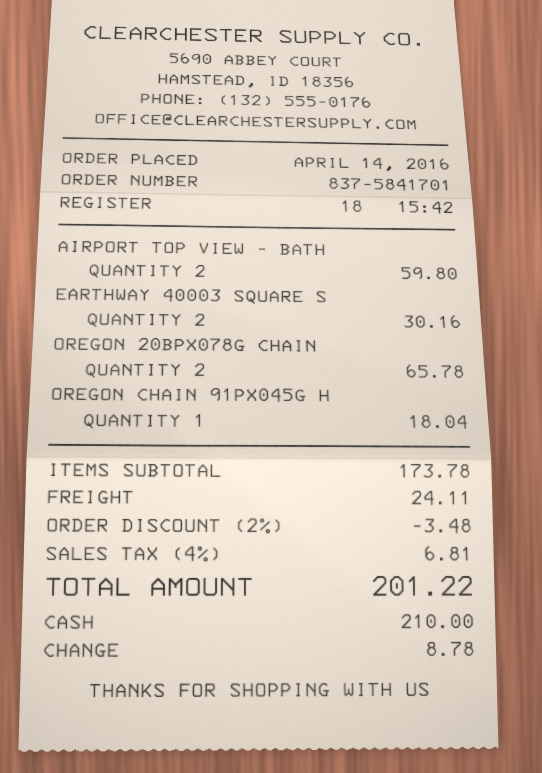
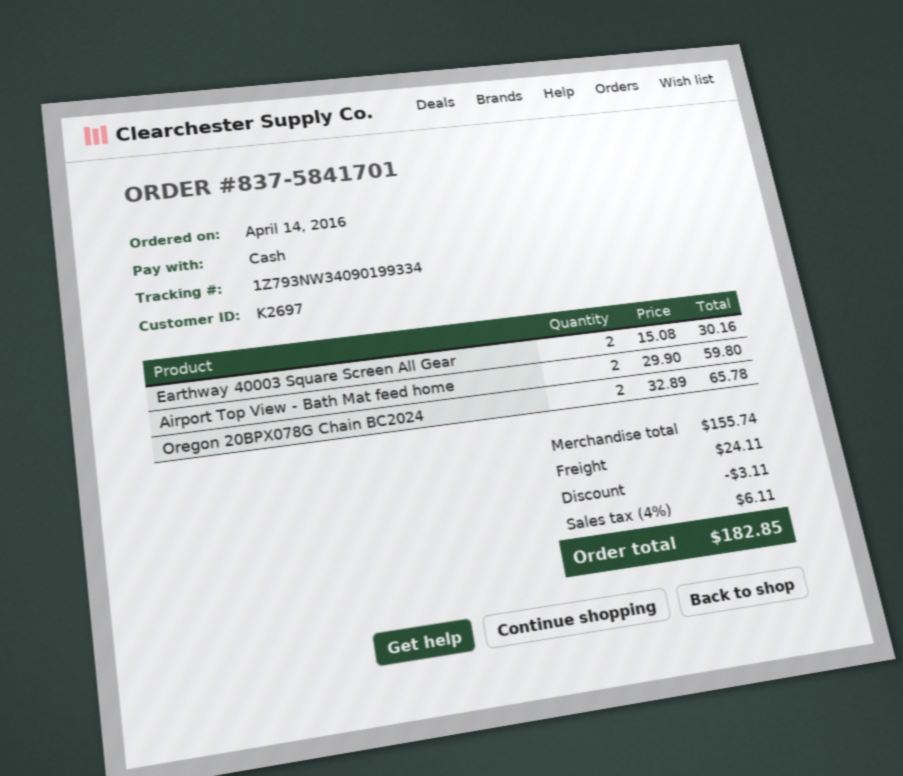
OREGON CHAIN 91PX045G H: 1 for 18.04 -> none
subtotal: 173.78 -> 155.74
discount: 3.48 -> 3.11
tax: 4% = 6.81 -> 4% = 6.11
total: 201.22 -> 182.85

